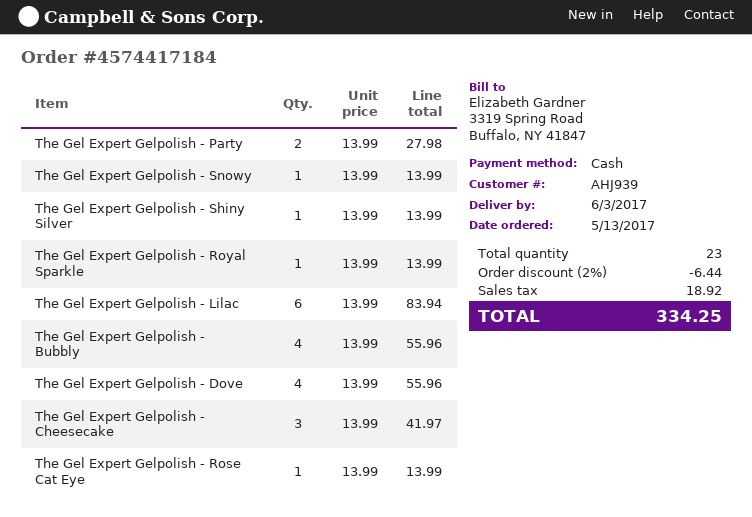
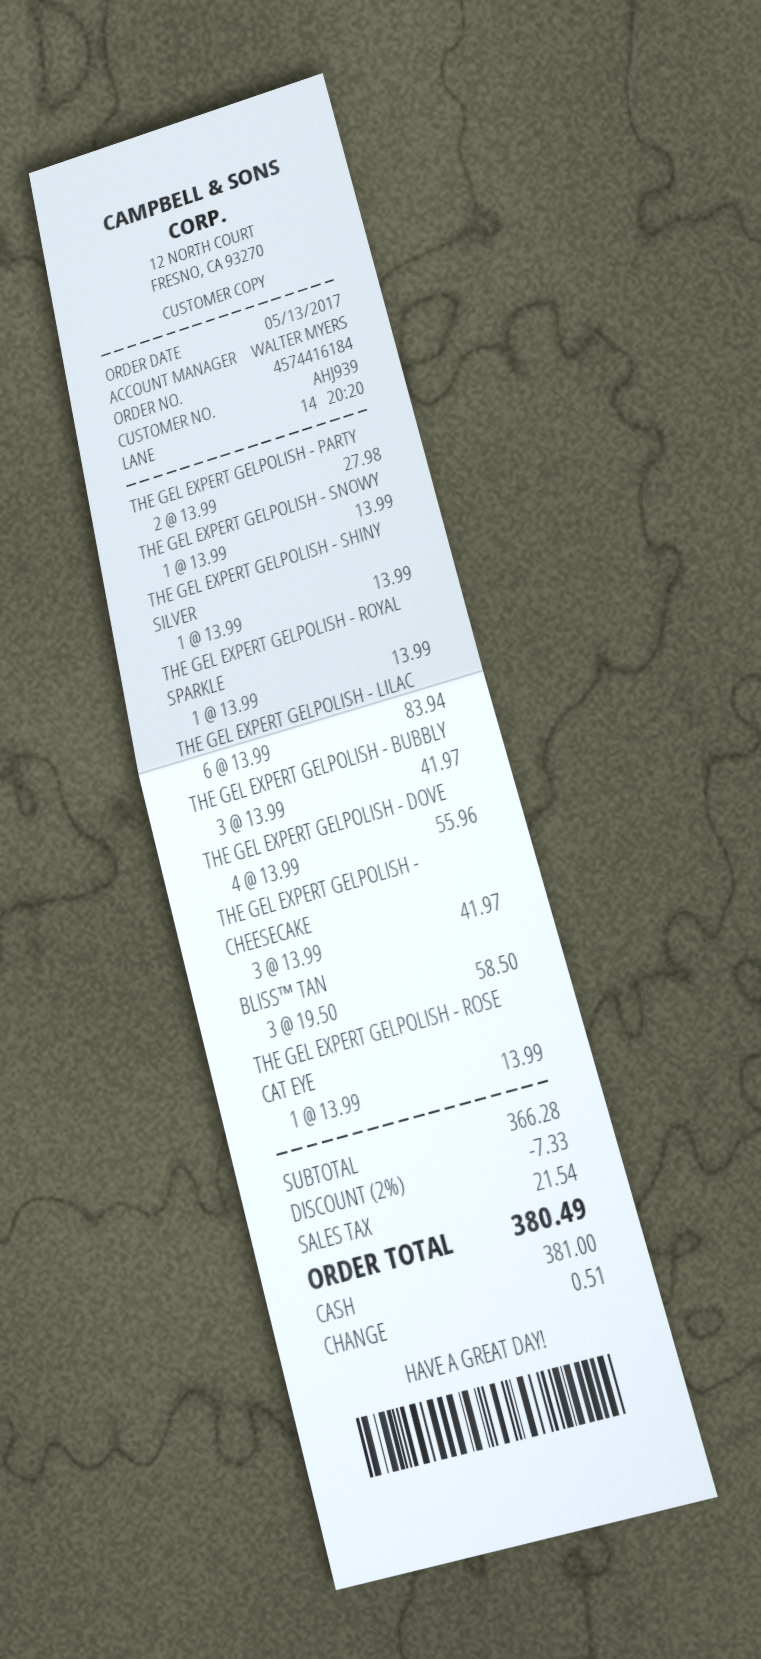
order number: 4574417184 -> 4574416184
The Gel Expert Gelpolish - Bubbly: 4 x 13.99 = 55.96 -> 3 x 13.99 = 41.97
BLISS™ TAN: none -> 3 x 19.50 = 58.50
discount: 2% = 6.44 -> 2% = 7.33
tax: 18.92 -> 21.54
total: 334.25 -> 380.49

